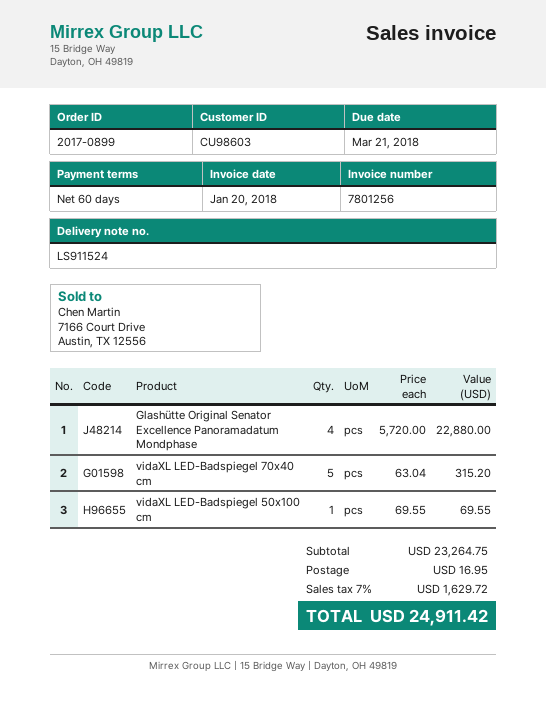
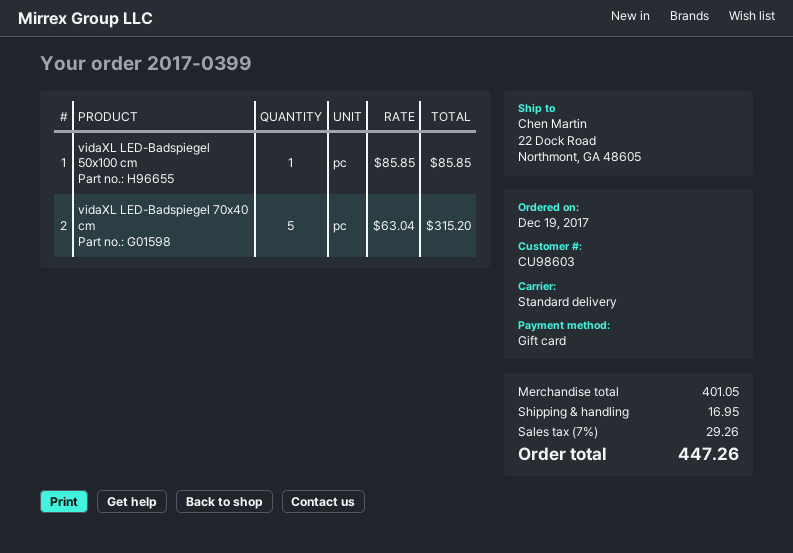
order number: 2017-0899 -> 2017-0399
Glashütte Original Senator Excellence Panoramadatum Mondphase: 4 x 5720.00 = 22880.00 -> none
vidaXL LED-Badspiegel 50x100 cm: 1 x 69.55 = 69.55 -> 1 x 85.85 = 85.85
subtotal: 23264.75 -> 401.05
tax: 7% = 1629.72 -> 7% = 29.26
total: 24911.42 -> 447.26

